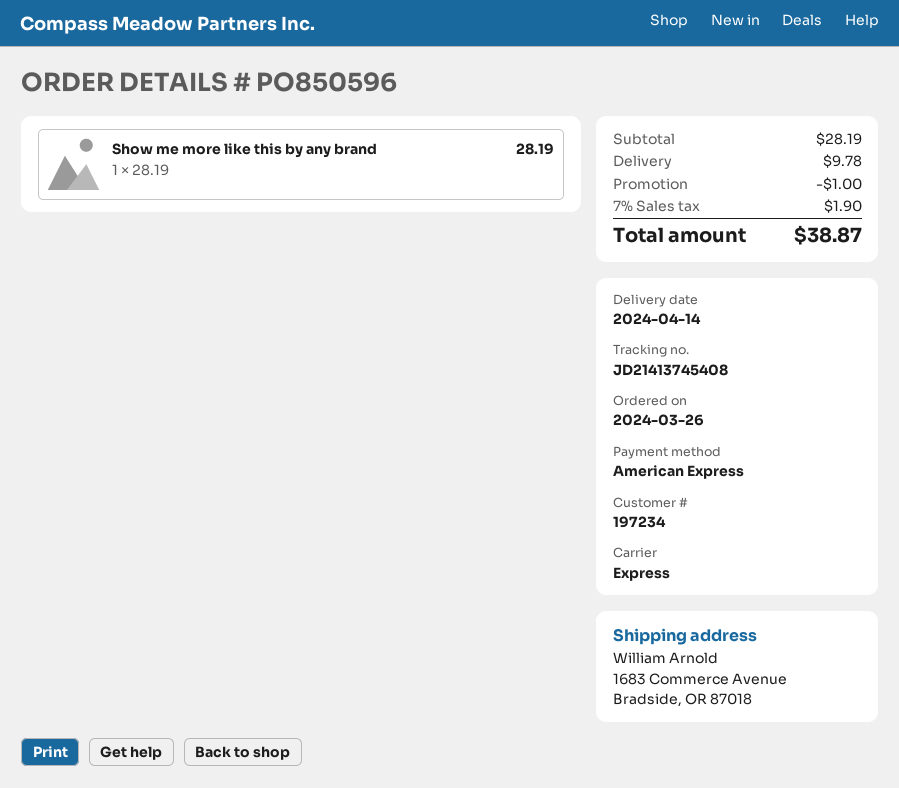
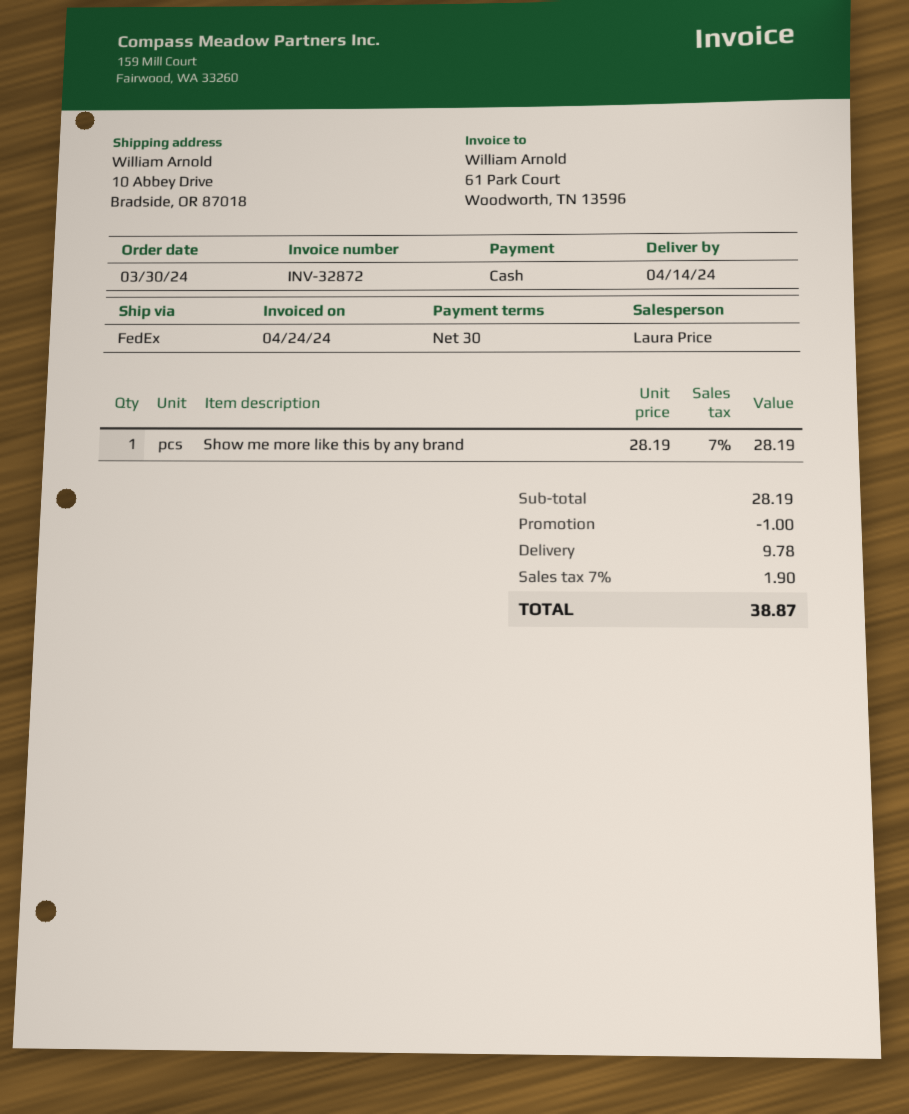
order date: 2024-03-26 -> 2024-03-30
payment method: American Express -> cash
shipping method: express -> FedEx
ship to: 1683 Commerce Avenue, Bradside, OR 87018 -> 10 Abbey Drive, Bradside, OR 87018

